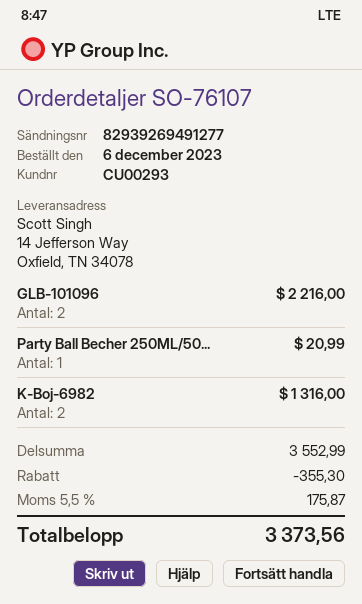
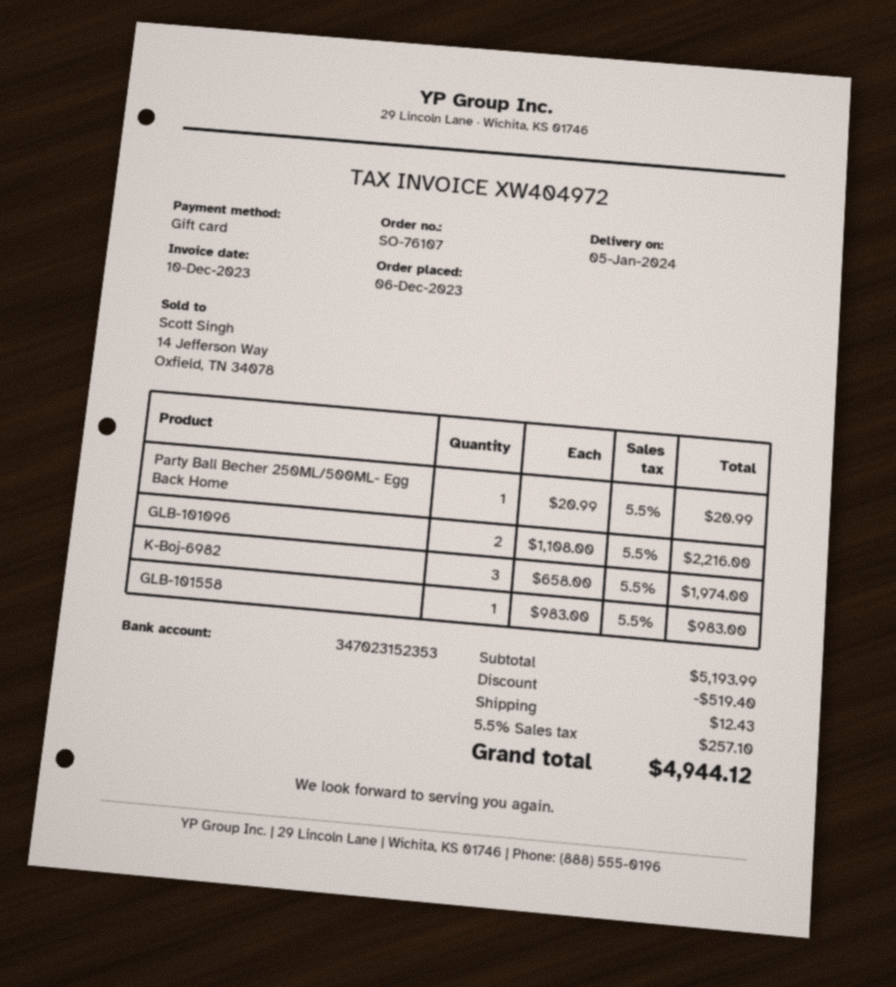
K-Boj-6982: 2 for 1316.00 -> 3 for 1974.00
GLB-101558: none -> 1 for 983.00
subtotal: 3552.99 -> 5193.99
discount: 355.30 -> 519.40
shipping: none -> 12.43
tax: 5.5% = 175.87 -> 5.5% = 257.10
total: 3373.56 -> 4944.12

